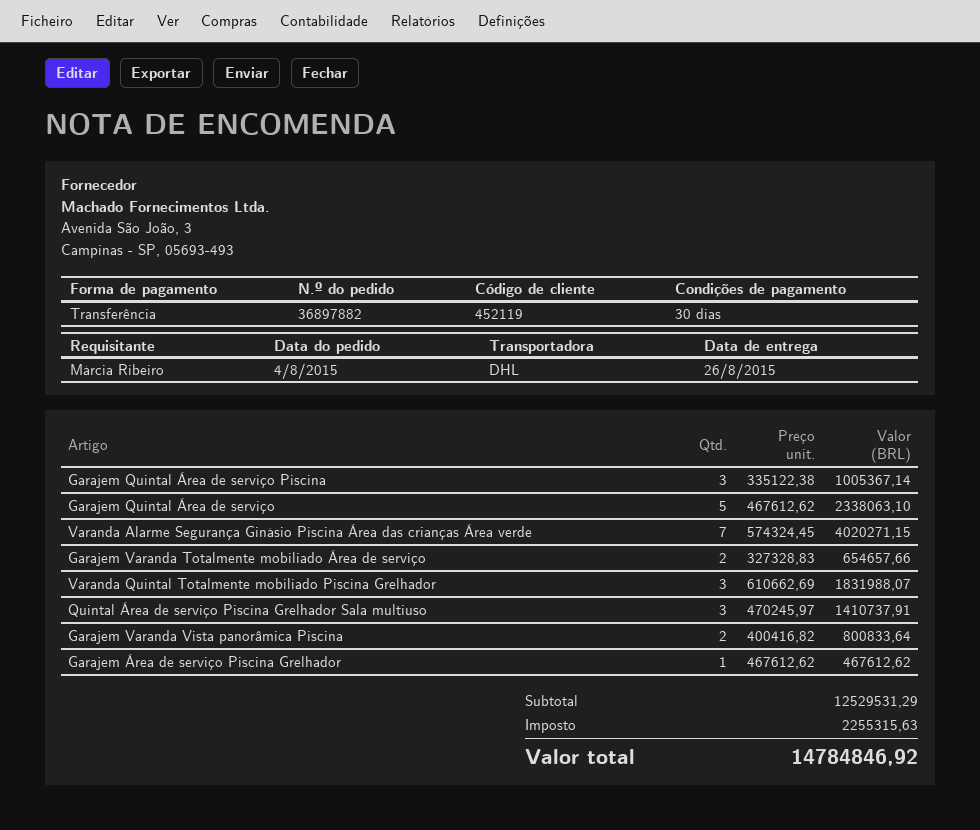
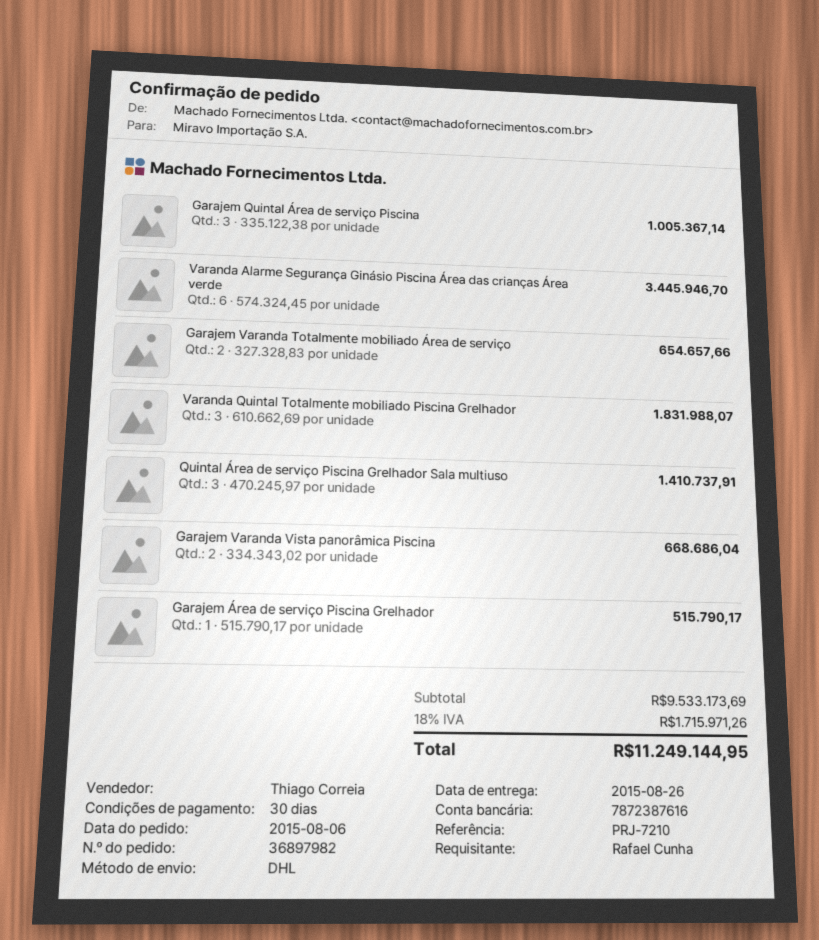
order number: 36897882 -> 36897982
order date: 2015-08-04 -> 2015-08-06
ordered by: Márcia Ribeiro -> Rafael Cunha
Garajem Quintal Área de serviço: 5 x 467612.62 = 2338063.10 -> none
Varanda Alarme Segurança Ginásio Piscina Área das crianças Área verde: 7 x 574324.45 = 4020271.15 -> 6 x 574324.45 = 3445946.70
Garajem Varanda Vista panorâmica Piscina: 2 x 400416.82 = 800833.64 -> 2 x 334343.02 = 668686.04
Garajem Área de serviço Piscina Grelhador: 1 x 467612.62 = 467612.62 -> 1 x 515790.17 = 515790.17
subtotal: 12529531.29 -> 9533173.69
tax: 2255315.63 -> 1715971.26
total: 14784846.92 -> 11249144.95

